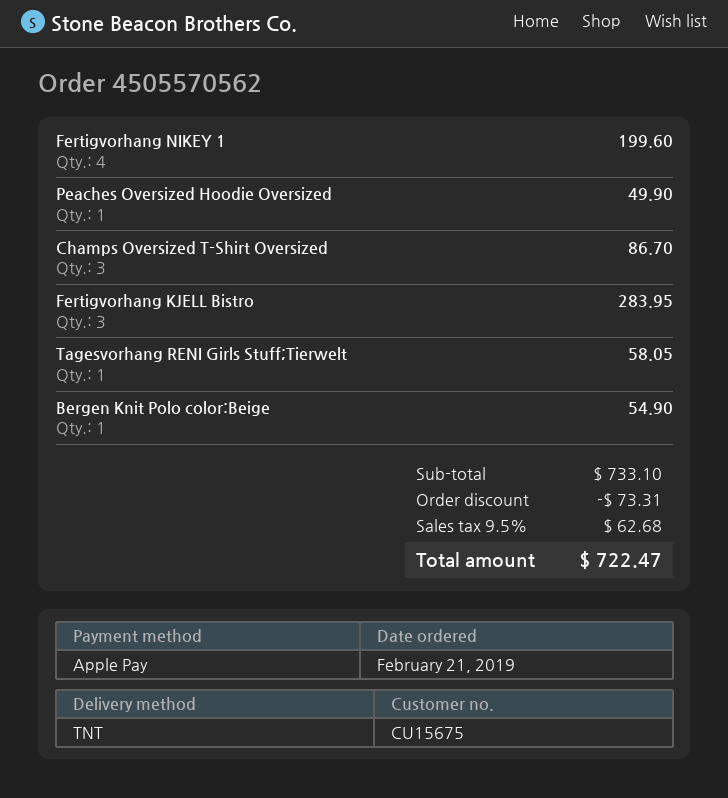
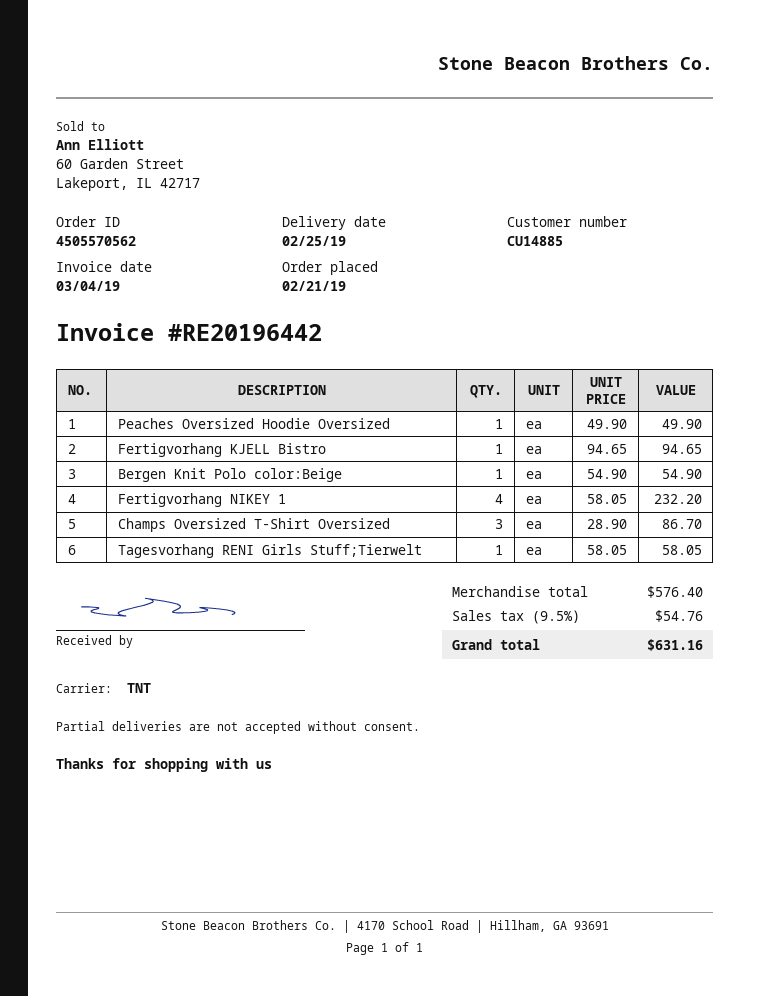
customer number: CU15675 -> CU14885
Fertigvorhang NIKEY 1: 4 for 199.60 -> 4 for 232.20
Fertigvorhang KJELL Bistro: 3 for 283.95 -> 1 for 94.65
subtotal: 733.10 -> 576.40
discount: 73.31 -> none
tax: 9.5% = 62.68 -> 9.5% = 54.76
total: 722.47 -> 631.16

